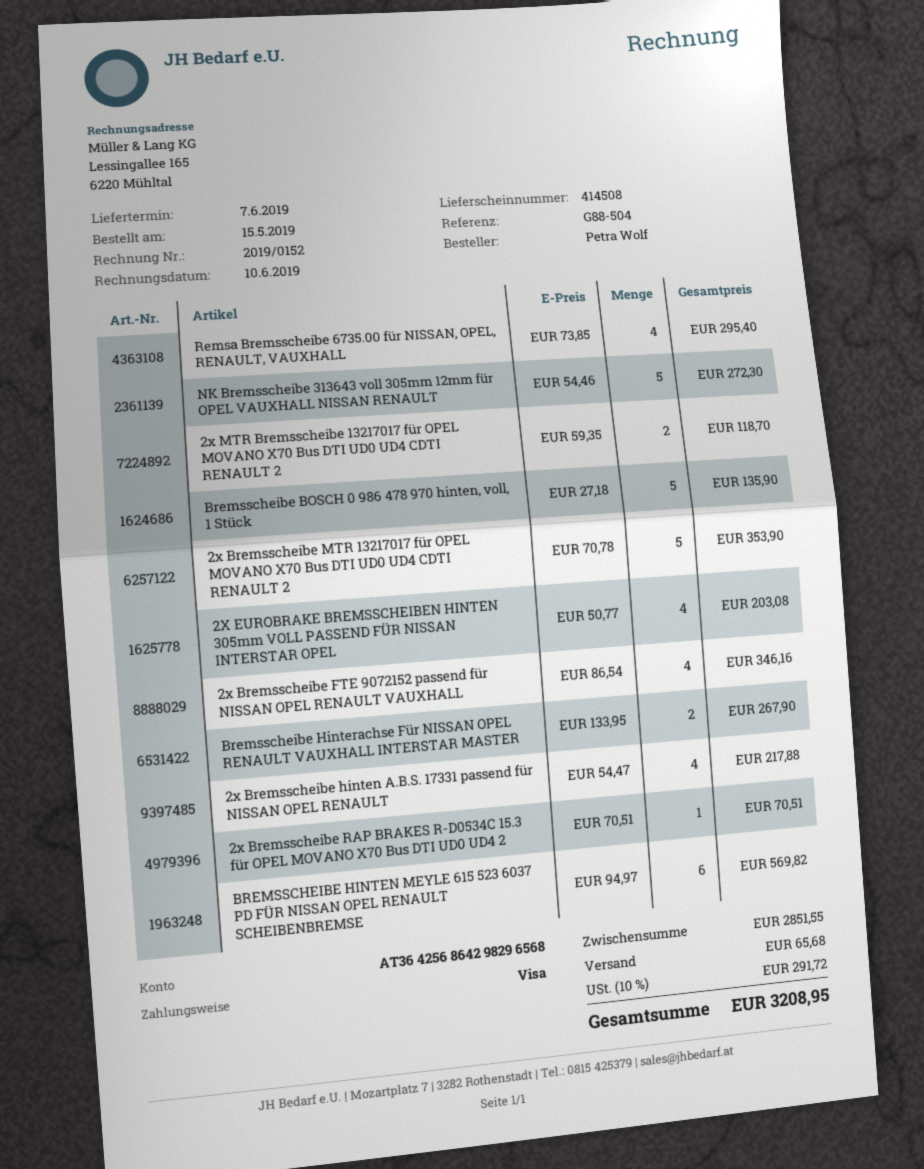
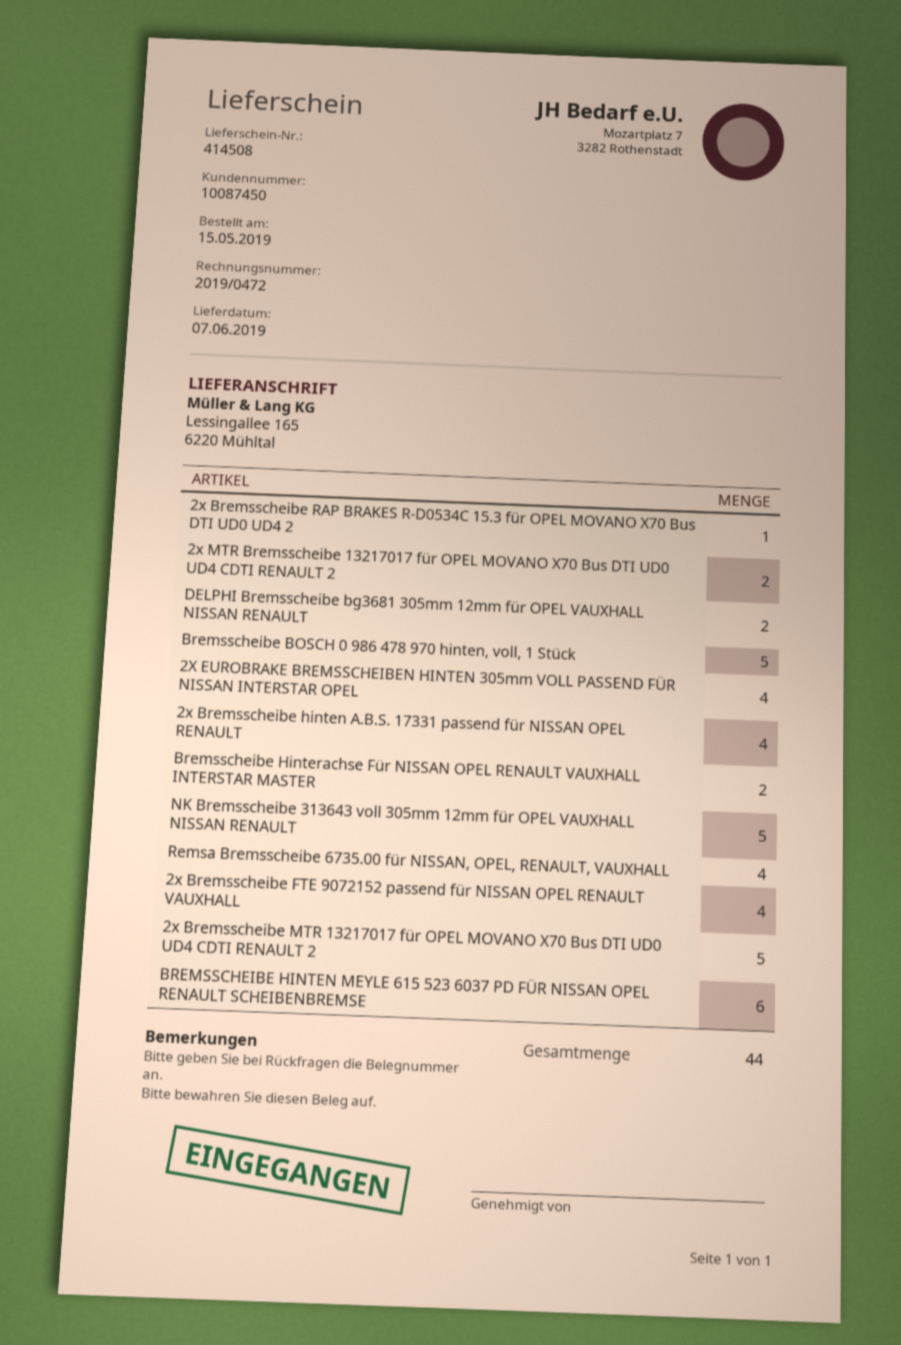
invoice number: 2019/0152 -> 2019/0472
DELPHI Bremsscheibe bg3681 305mm 12mm für OPEL VAUXHALL NISSAN RENAULT: none -> 2

